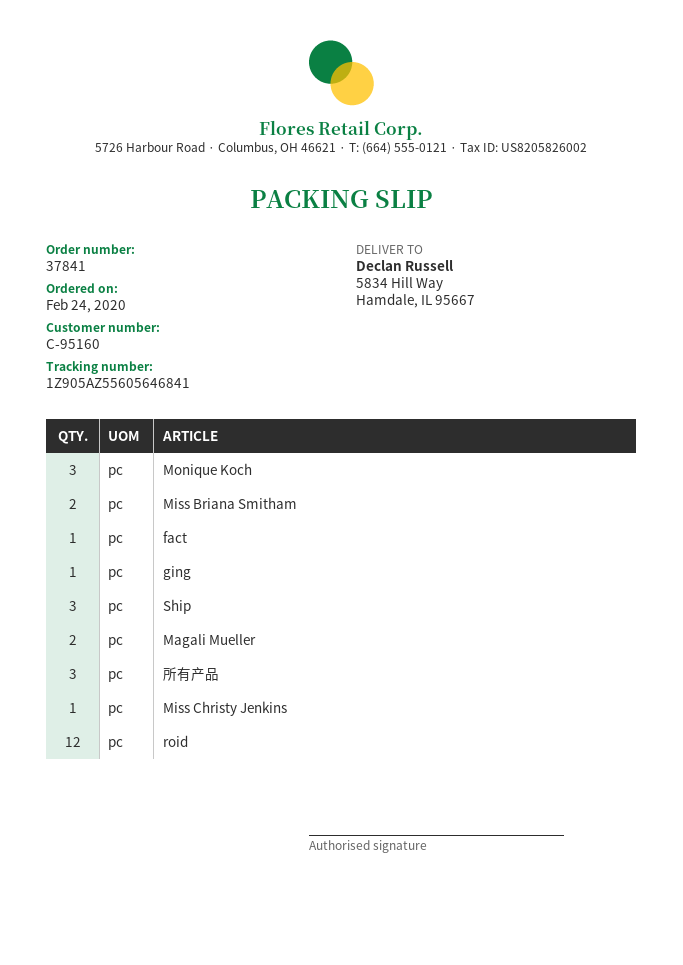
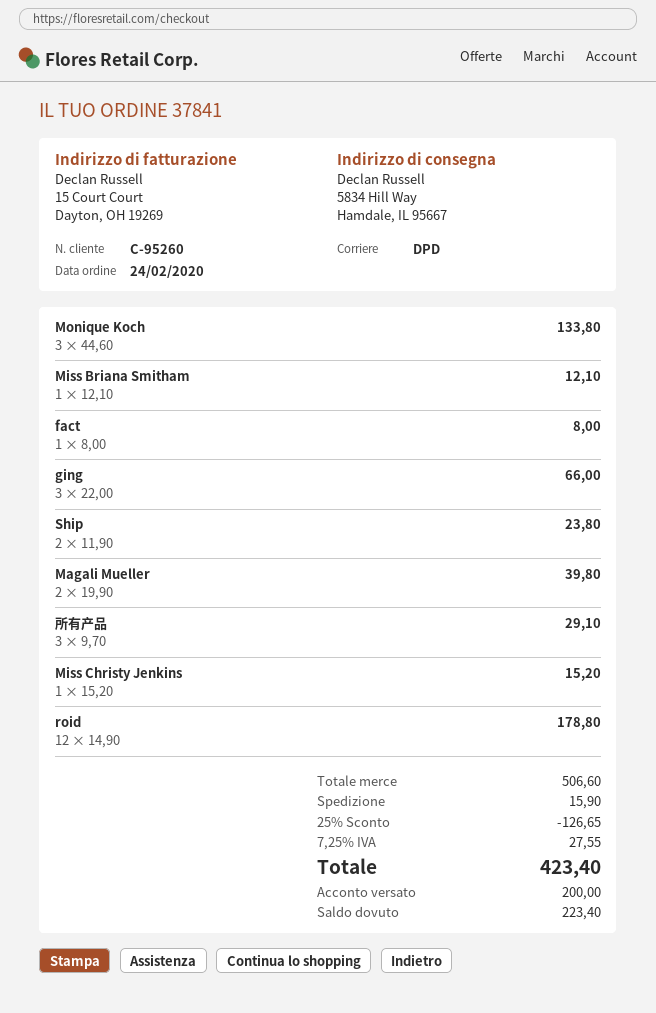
customer number: C-95160 -> C-95260
Miss Briana Smitham: 2 -> 1
ging: 1 -> 3
Ship: 3 -> 2

